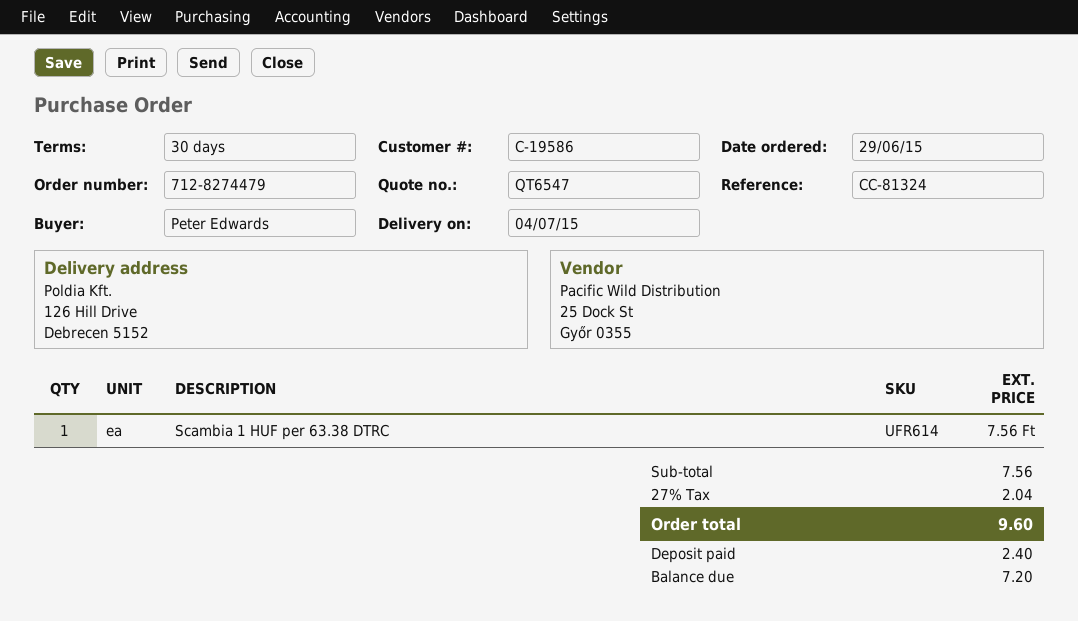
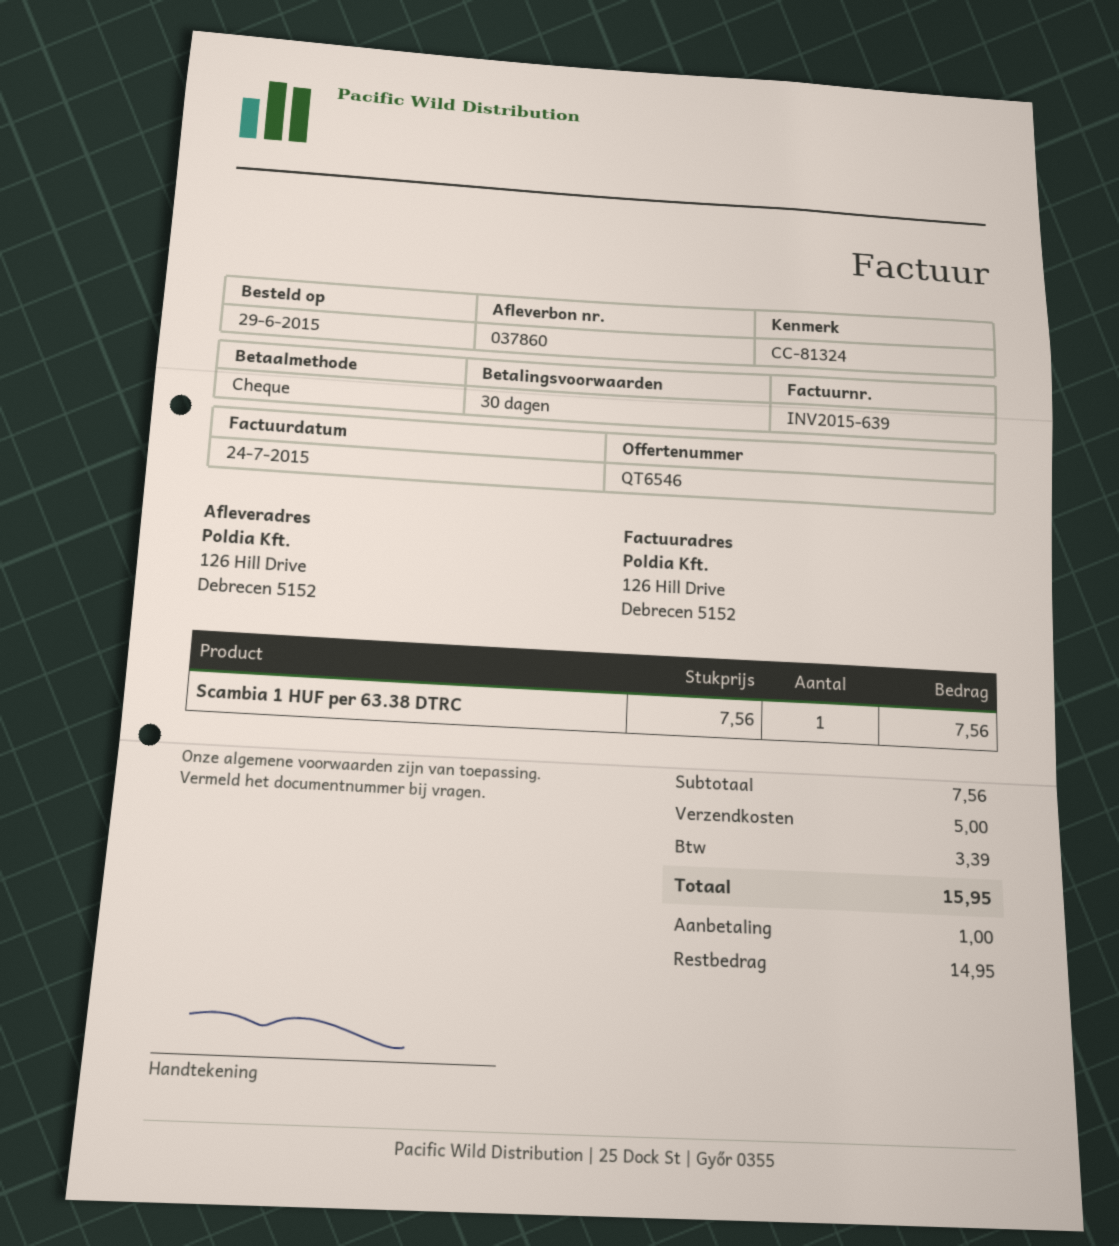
quote number: QT6547 -> QT6546
shipping: none -> 5.00
tax: 2.04 -> 3.39
total: 9.60 -> 15.95
deposit: 2.40 -> 1.00
balance: 7.20 -> 14.95

